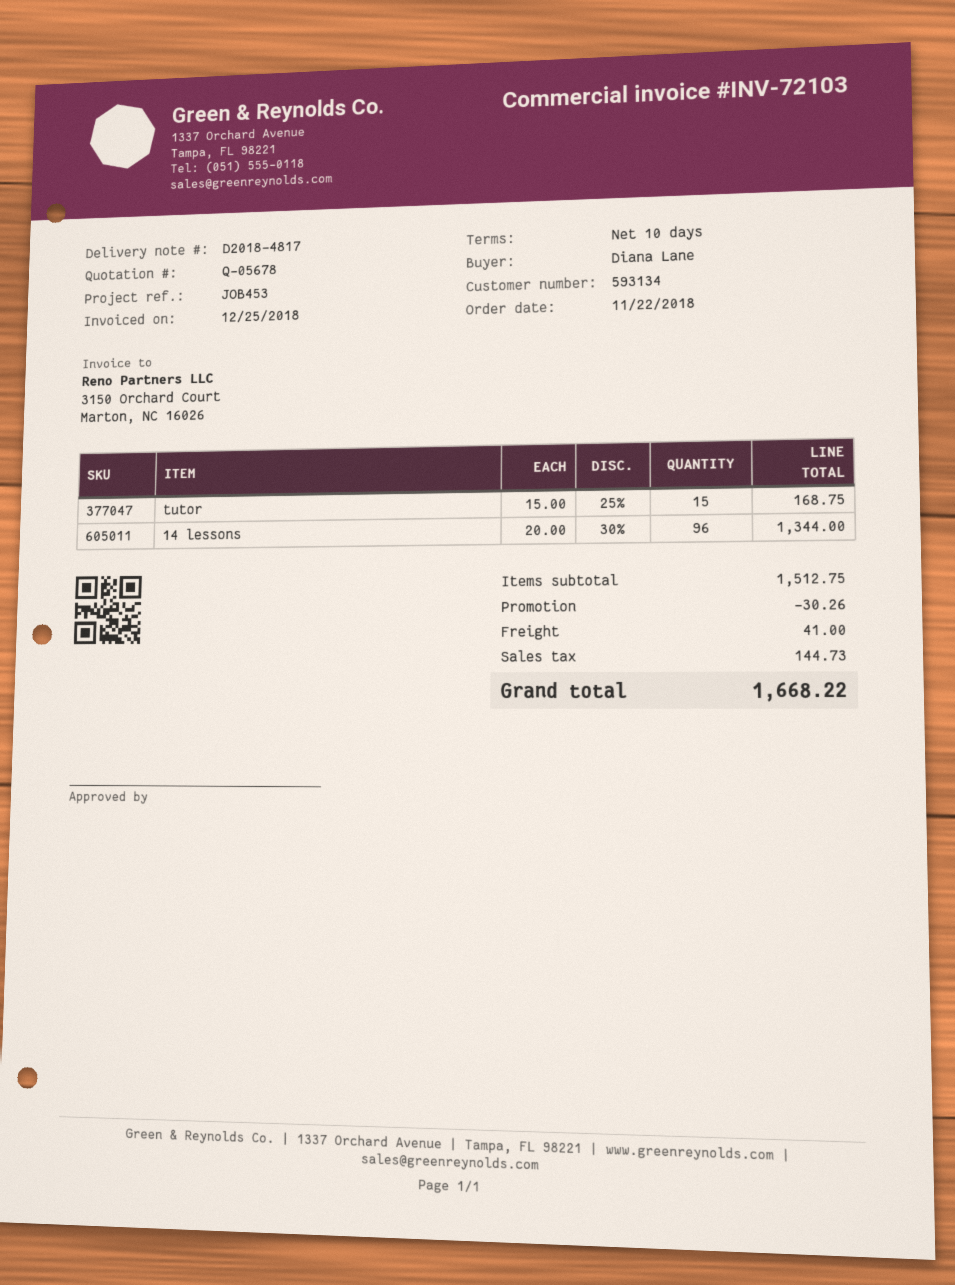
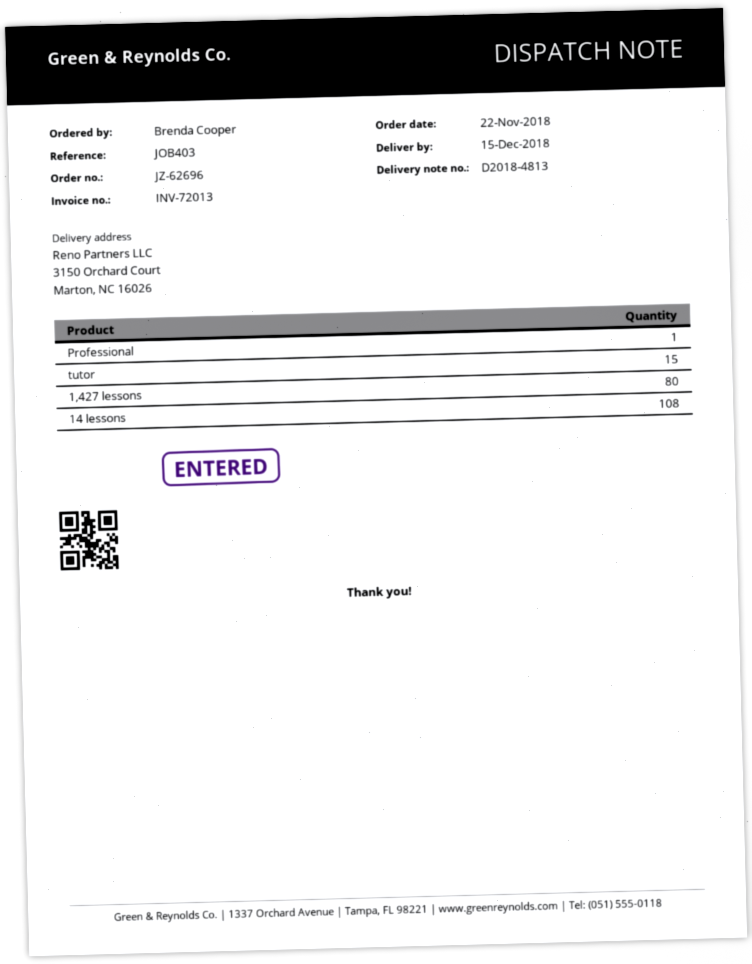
delivery note number: D2018-4817 -> D2018-4813
invoice number: INV-72103 -> INV-72013
reference: JOB453 -> JOB403
ordered by: Diana Lane -> Brenda Cooper
14 lessons: 96 -> 108
Professional: none -> 1
1,427 lessons: none -> 80

